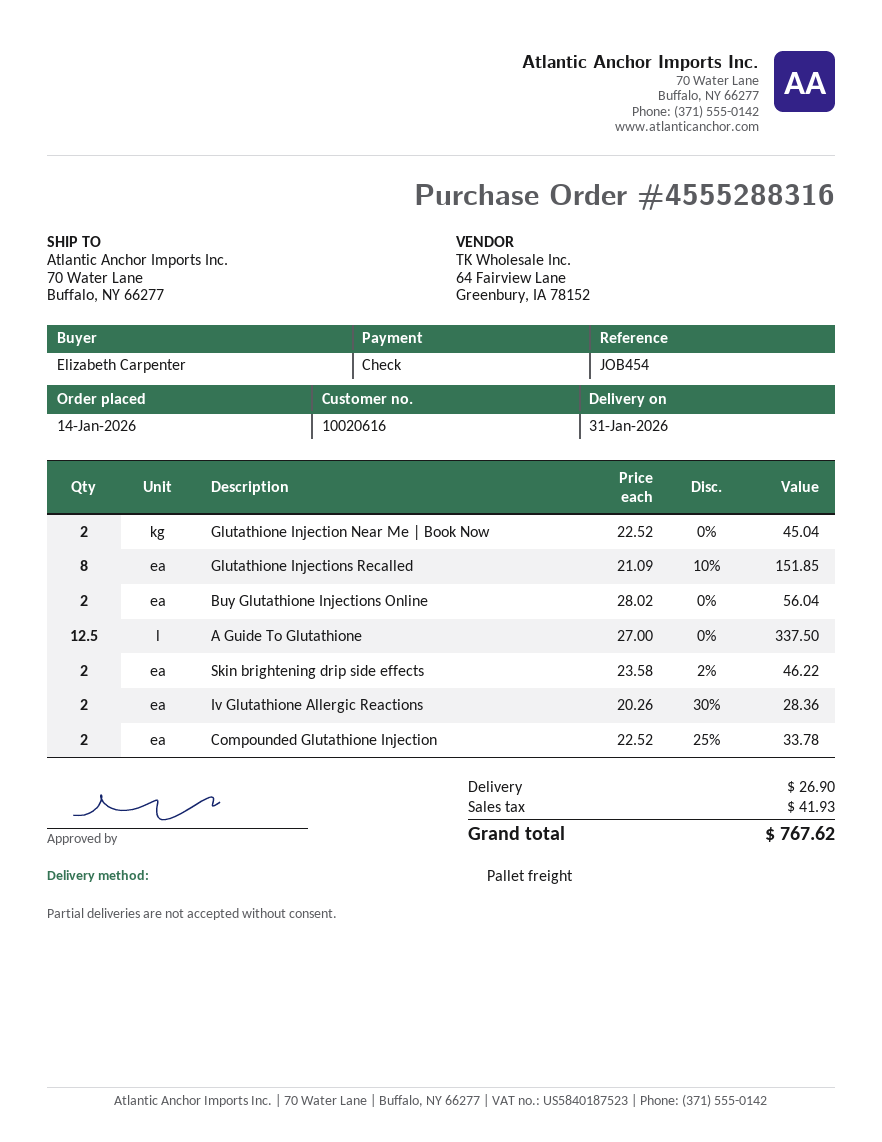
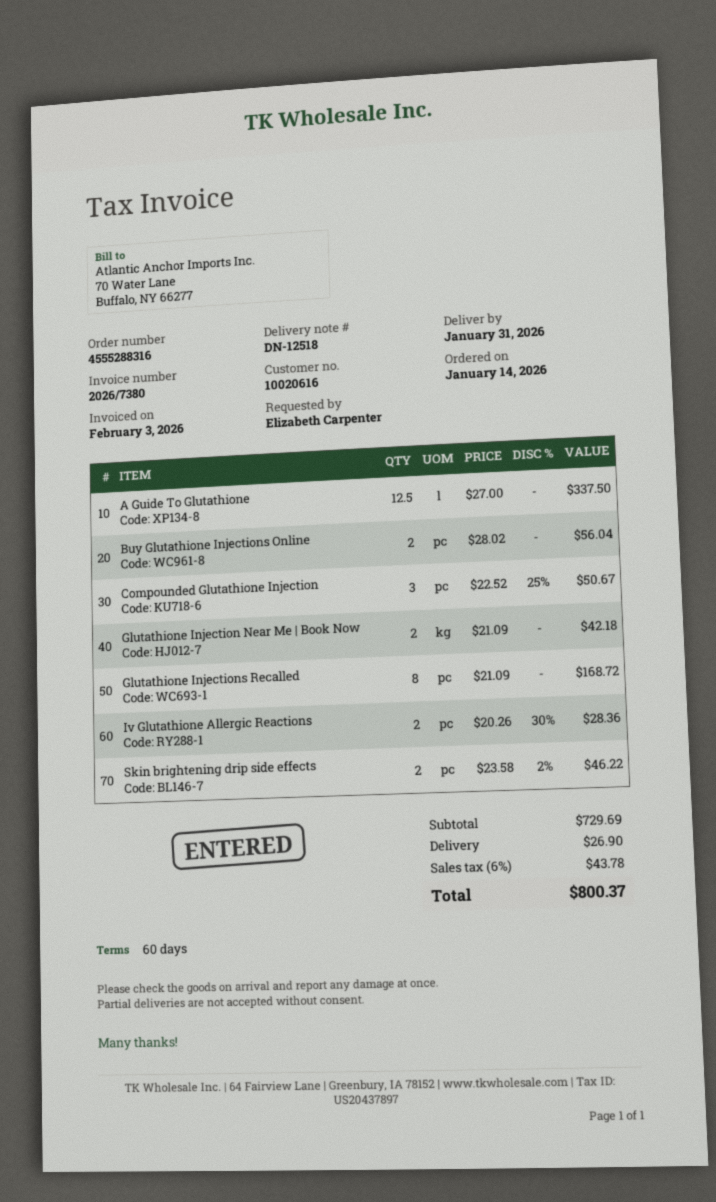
Glutathione Injection Near Me | Book Now: 2 x 22.52 = 45.04 -> 2 x 21.09 = 42.18
Glutathione Injections Recalled: 8 x 21.09 - 10% = 151.85 -> 8 x 21.09 = 168.72
Compounded Glutathione Injection: 2 x 22.52 - 25% = 33.78 -> 3 x 22.52 - 25% = 50.67
tax: 41.93 -> 43.78
total: 767.62 -> 800.37

